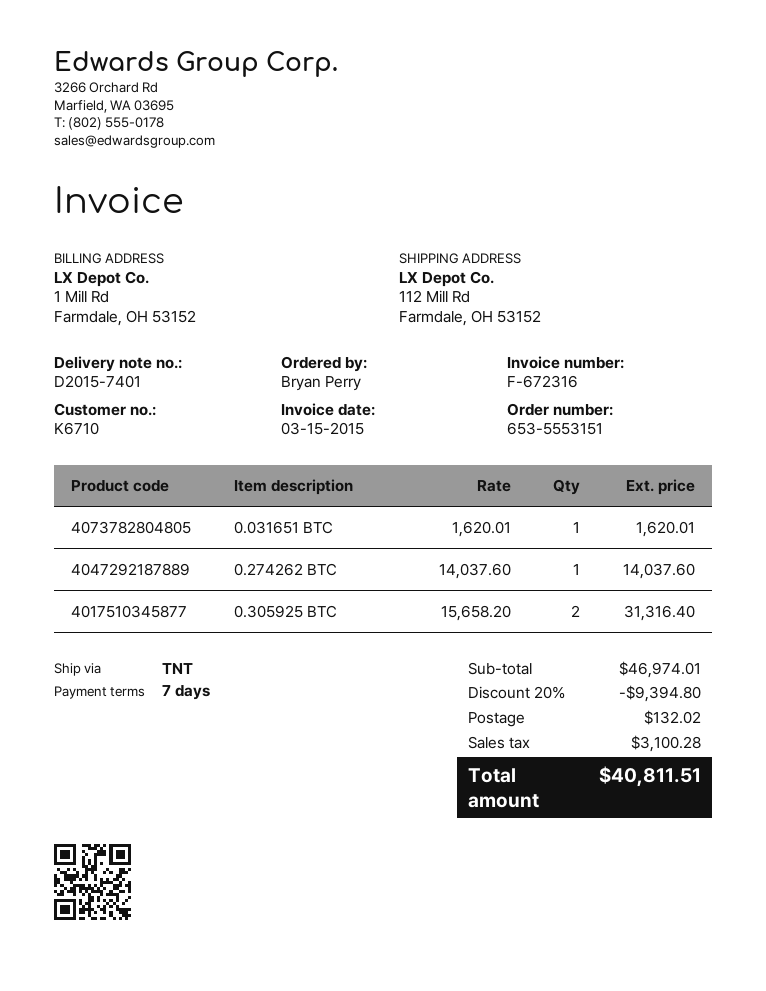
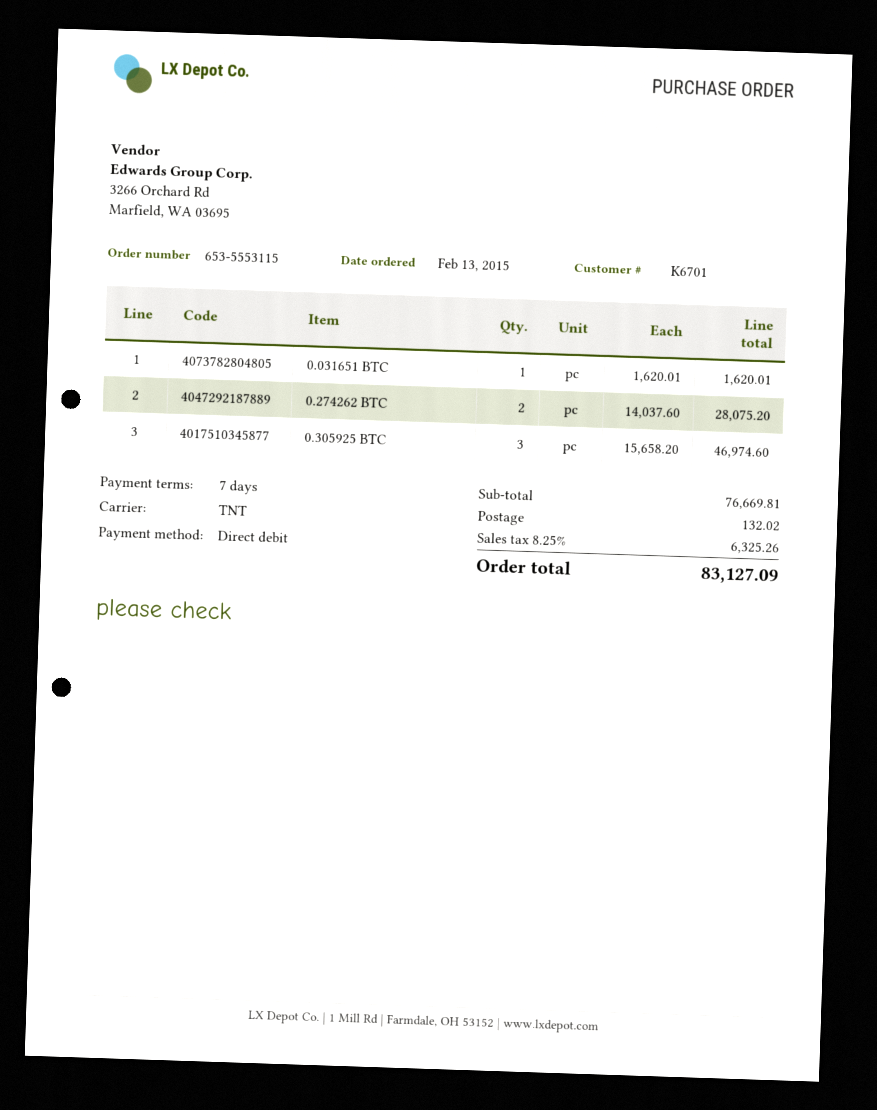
order number: 653-5553151 -> 653-5553115
customer number: K6710 -> K6701
0.274262 BTC: 1 x 14037.60 = 14037.60 -> 2 x 14037.60 = 28075.20
0.305925 BTC: 2 x 15658.20 = 31316.40 -> 3 x 15658.20 = 46974.60
subtotal: 46974.01 -> 76669.81
discount: 20% = 9394.80 -> none
tax: 3100.28 -> 6325.26
total: 40811.51 -> 83127.09

